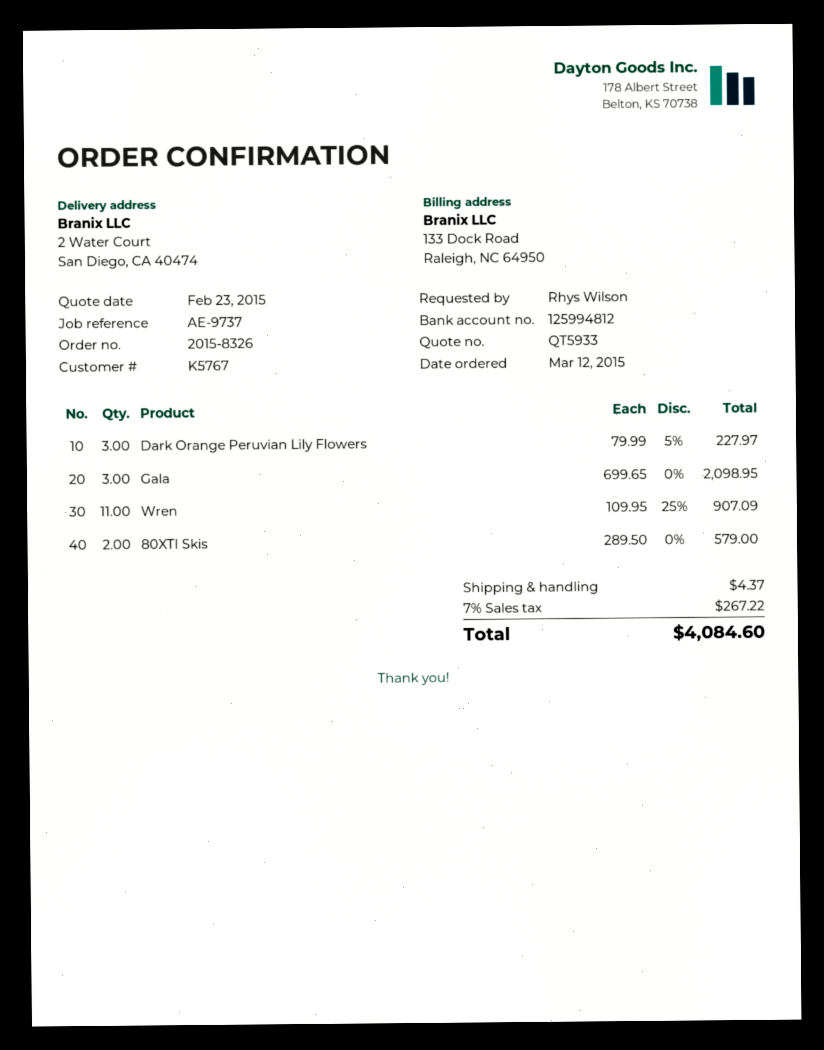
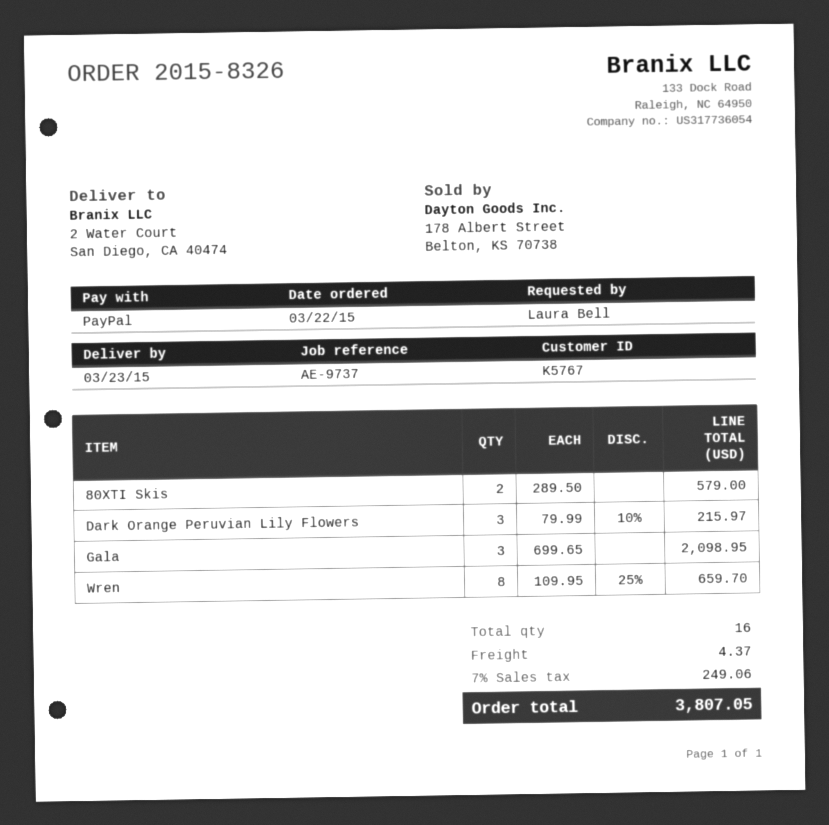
order date: 2015-03-12 -> 2015-03-22
ordered by: Rhys Wilson -> Laura Bell
Dark Orange Peruvian Lily Flowers: 3 x 79.99 - 5% = 227.97 -> 3 x 79.99 - 10% = 215.97
Wren: 11 x 109.95 - 25% = 907.09 -> 8 x 109.95 - 25% = 659.70
tax: 7% = 267.22 -> 7% = 249.06
total: 4084.60 -> 3807.05

